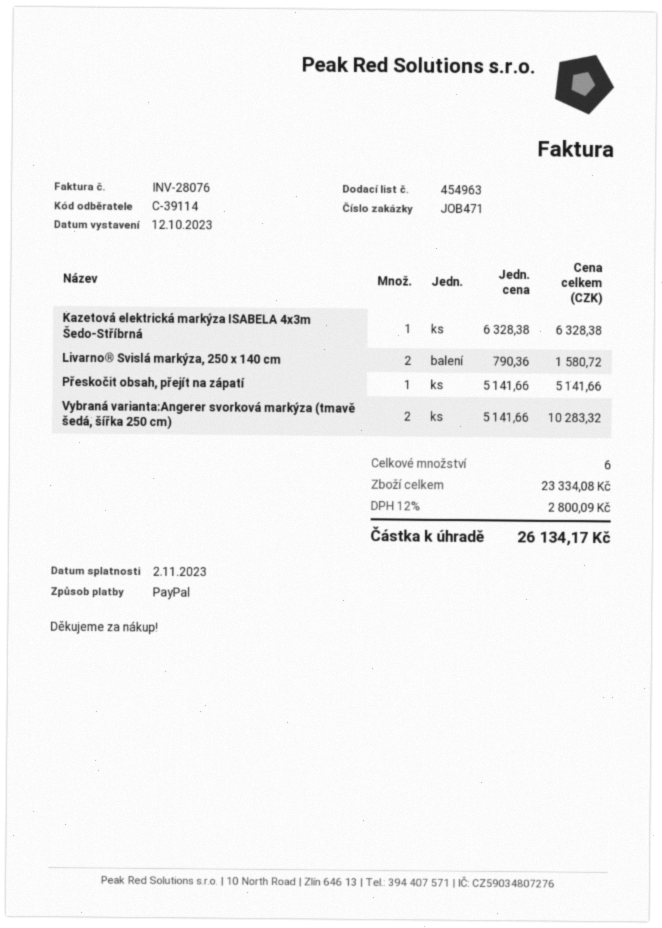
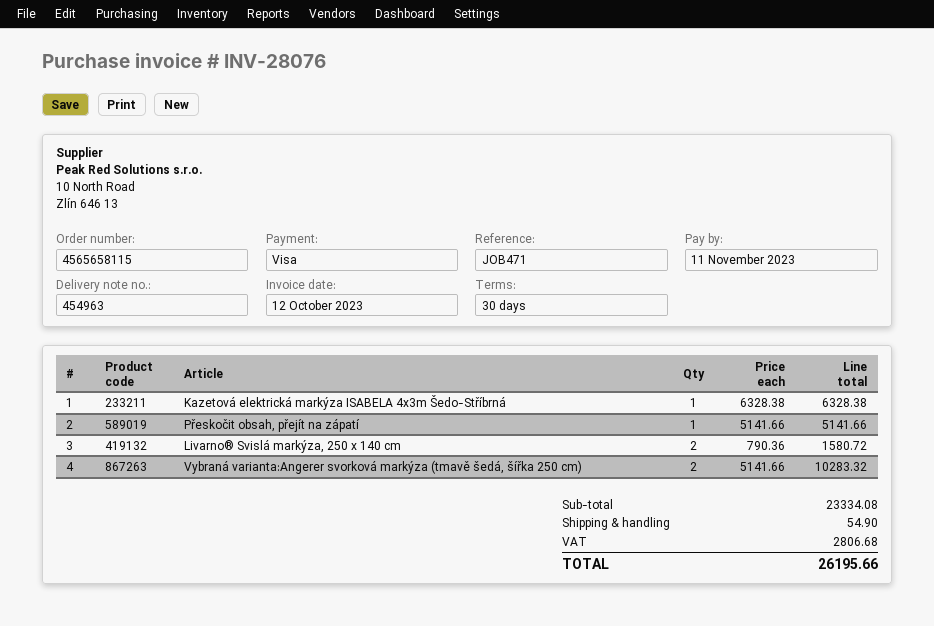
due date: 2023-11-02 -> 2023-11-11
payment method: PayPal -> Visa
shipping: none -> 54.90
tax: 2800.09 -> 2806.68
total: 26134.17 -> 26195.66

